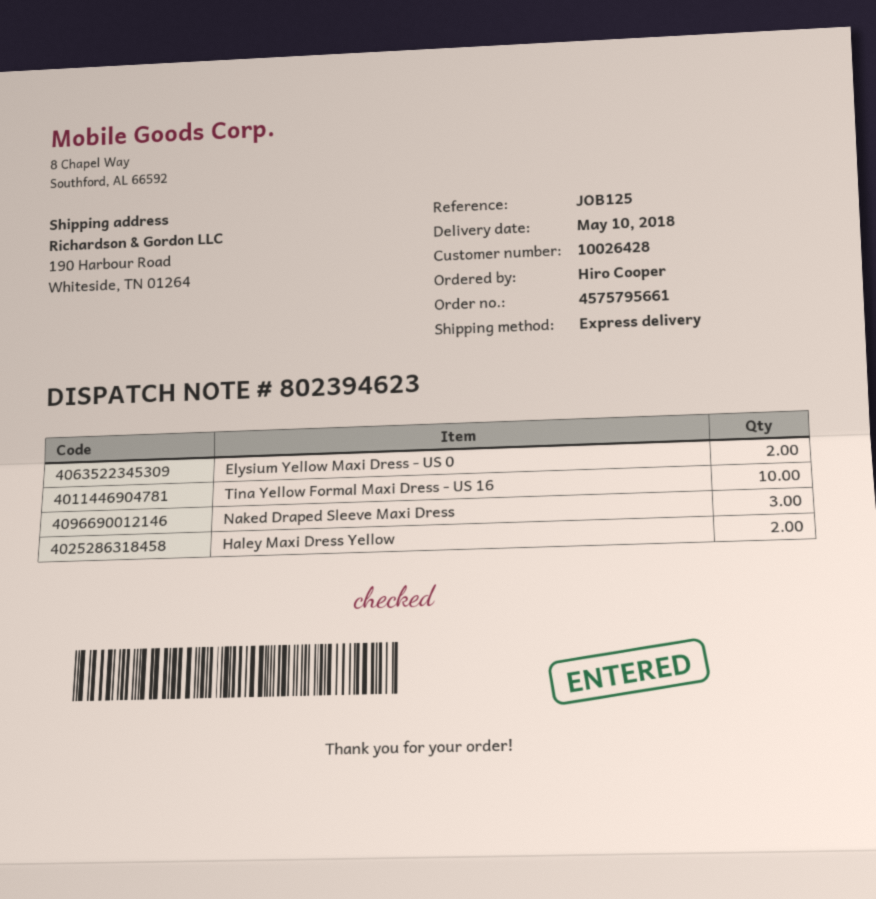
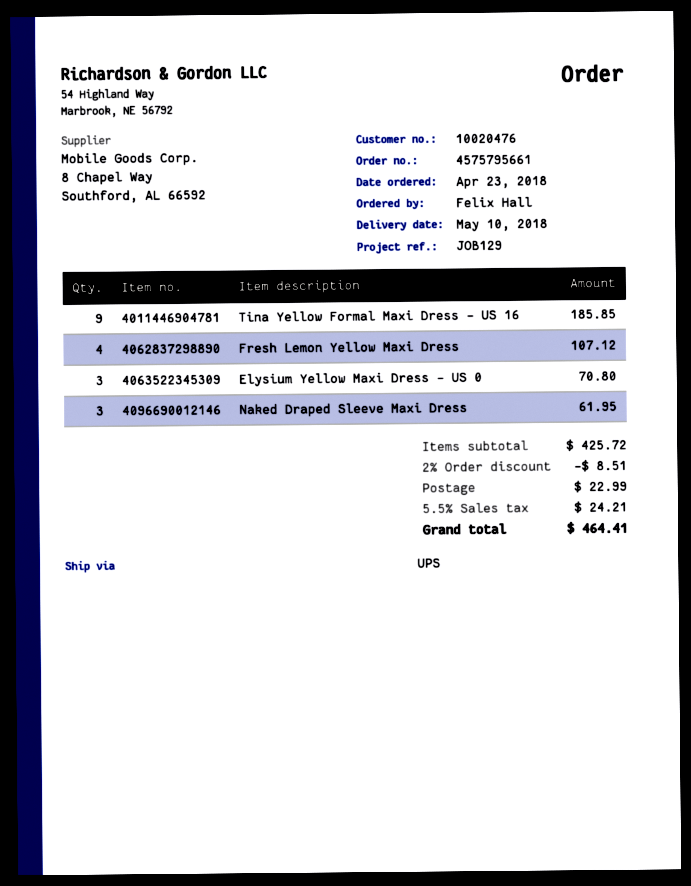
customer number: 10026428 -> 10020476
reference: JOB125 -> JOB129
ordered by: Hiro Cooper -> Felix Hall
shipping method: express -> UPS
Elysium Yellow Maxi Dress - US 0: 2 -> 3
Tina Yellow Formal Maxi Dress - US 16: 10 -> 9
Haley Maxi Dress Yellow: 2 -> none
Fresh Lemon Yellow Maxi Dress: none -> 4

